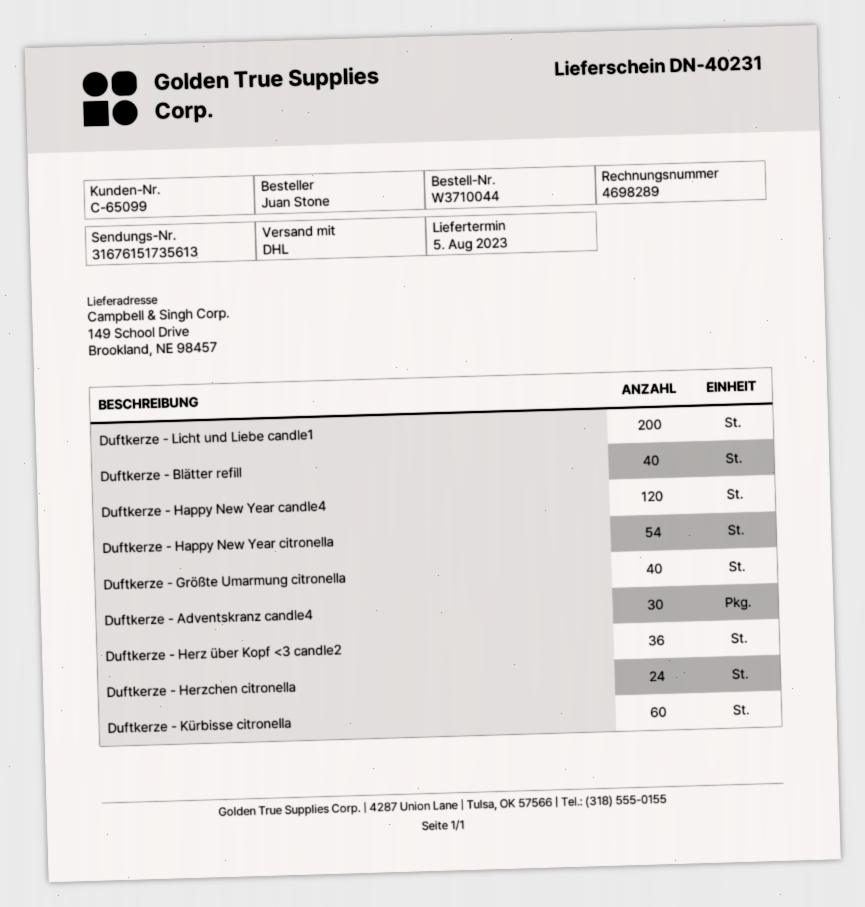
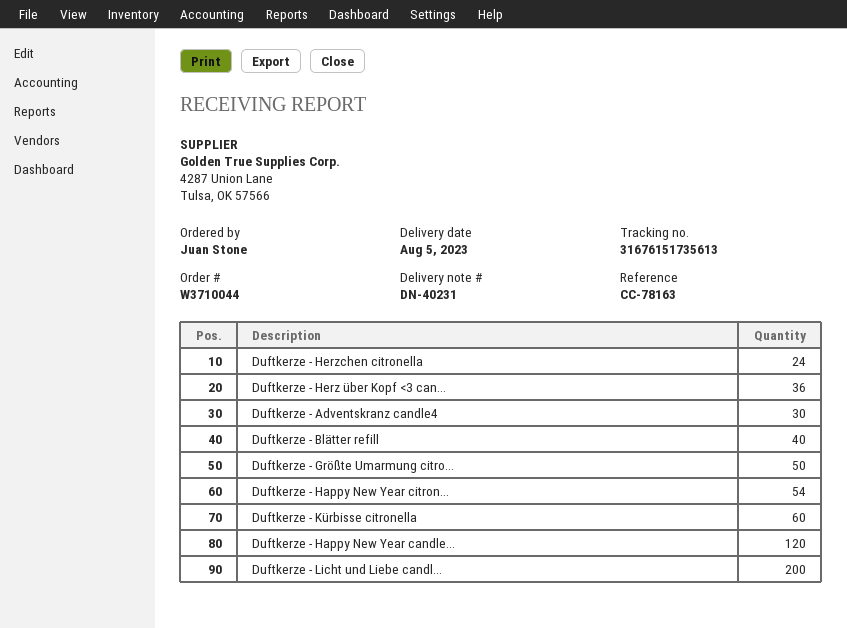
Duftkerze - Größte Umarmung citronella: 40 -> 50

